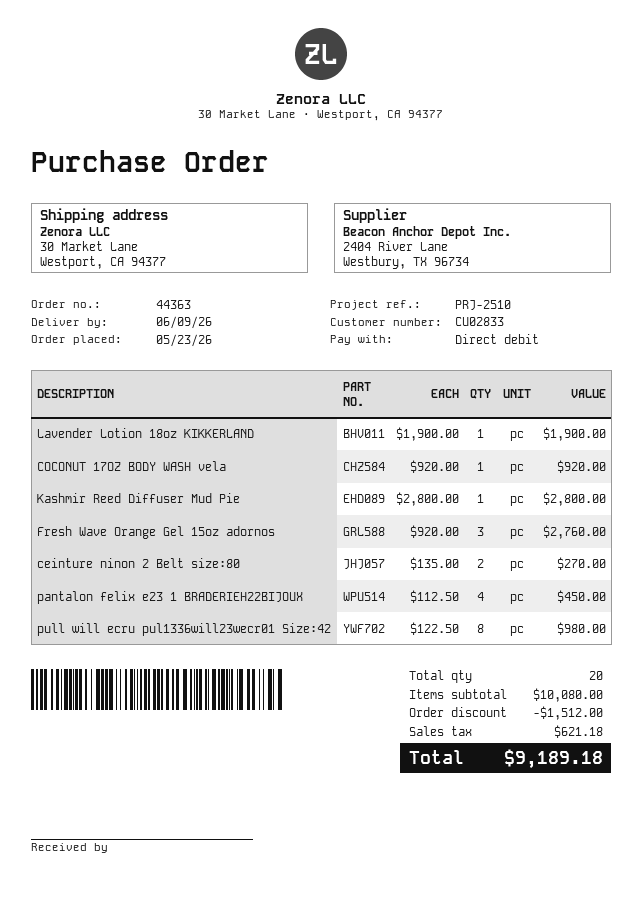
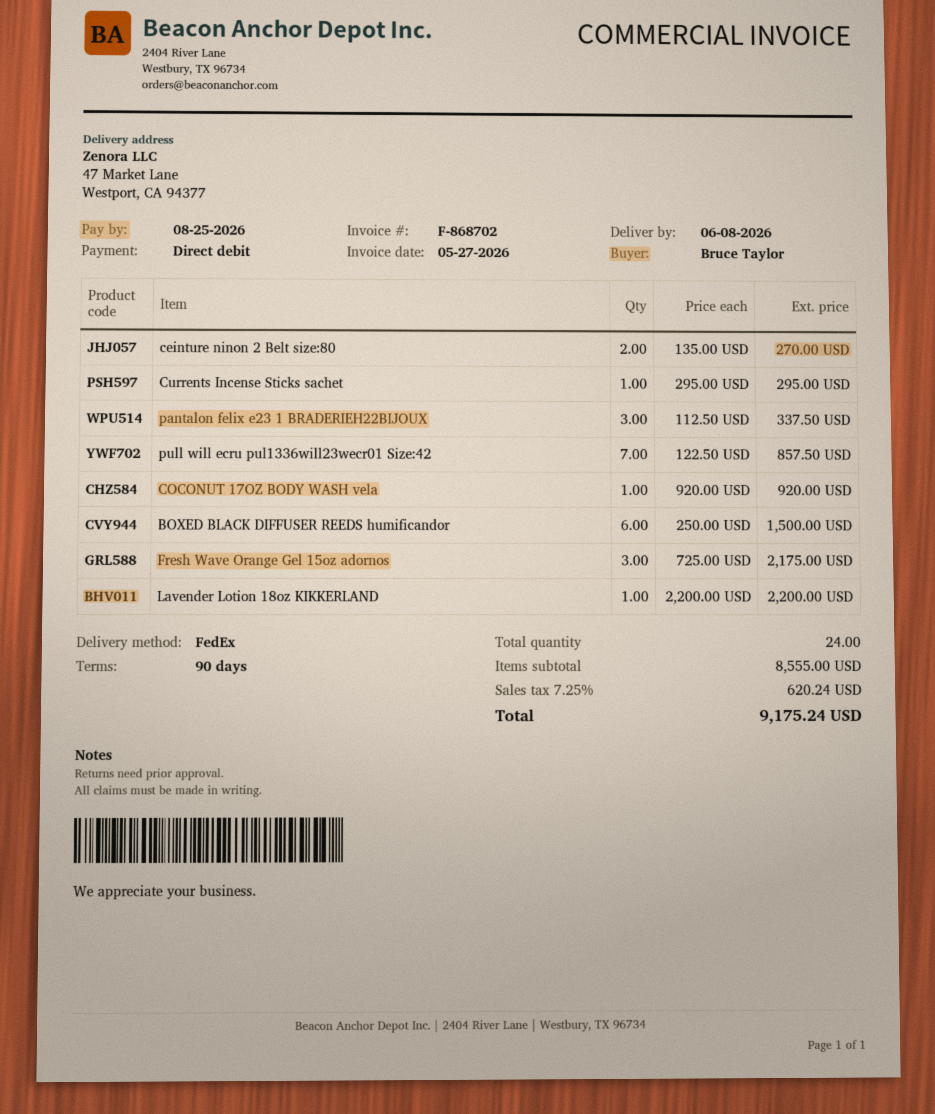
delivery date: 2026-06-09 -> 2026-06-08
ship to: 30 Market Lane, Westport, CA 94377 -> 47 Market Lane, Westport, CA 94377
Lavender Lotion 18oz KIKKERLAND: 1 x 1900.00 = 1900.00 -> 1 x 2200.00 = 2200.00
Kashmir Reed Diffuser Mud Pie: 1 x 2800.00 = 2800.00 -> none
Fresh Wave Orange Gel 15oz adornos: 3 x 920.00 = 2760.00 -> 3 x 725.00 = 2175.00
pantalon felix e23 1 BRADERIEH22BIJOUX: 4 x 112.50 = 450.00 -> 3 x 112.50 = 337.50
pull will ecru pul1336will23wecr01 Size:42: 8 x 122.50 = 980.00 -> 7 x 122.50 = 857.50
Currents Incense Sticks sachet: none -> 1 x 295.00 = 295.00
BOXED BLACK DIFFUSER REEDS humificandor: none -> 6 x 250.00 = 1500.00
total quantity: 20 -> 24
subtotal: 10080.00 -> 8555.00
discount: 1512.00 -> none
tax: 621.18 -> 620.24
total: 9189.18 -> 9175.24

